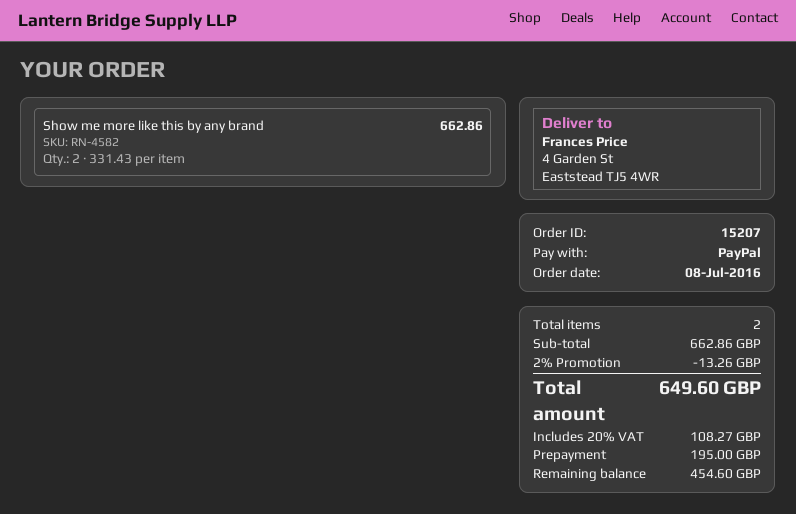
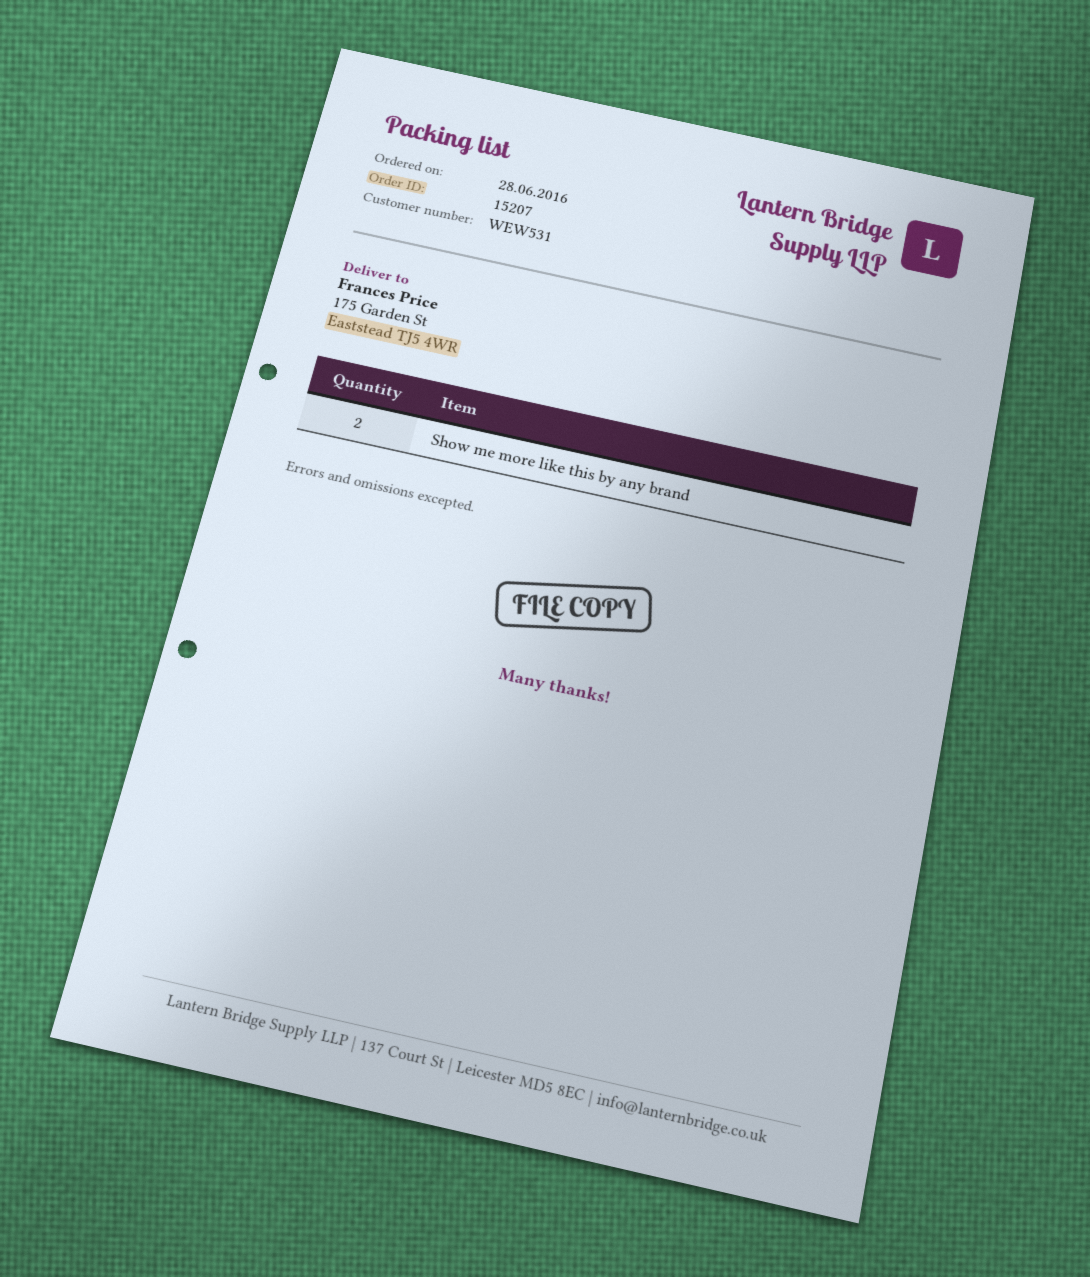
order date: 2016-07-08 -> 2016-06-28
ship to: 4 Garden St, Eaststead TJ5 4WR -> 175 Garden St, Eaststead TJ5 4WR

